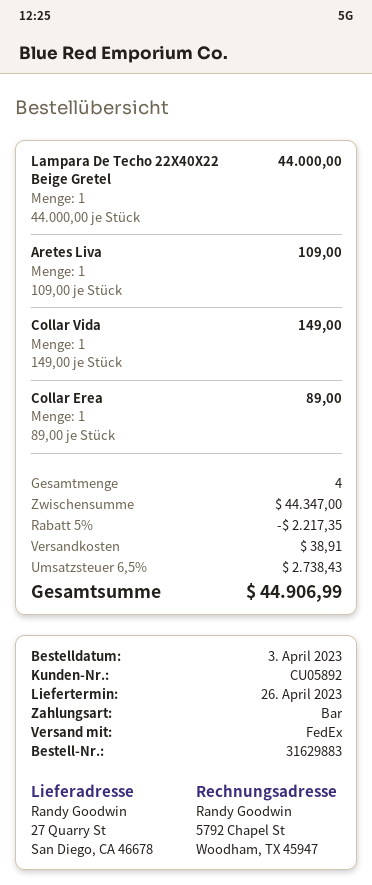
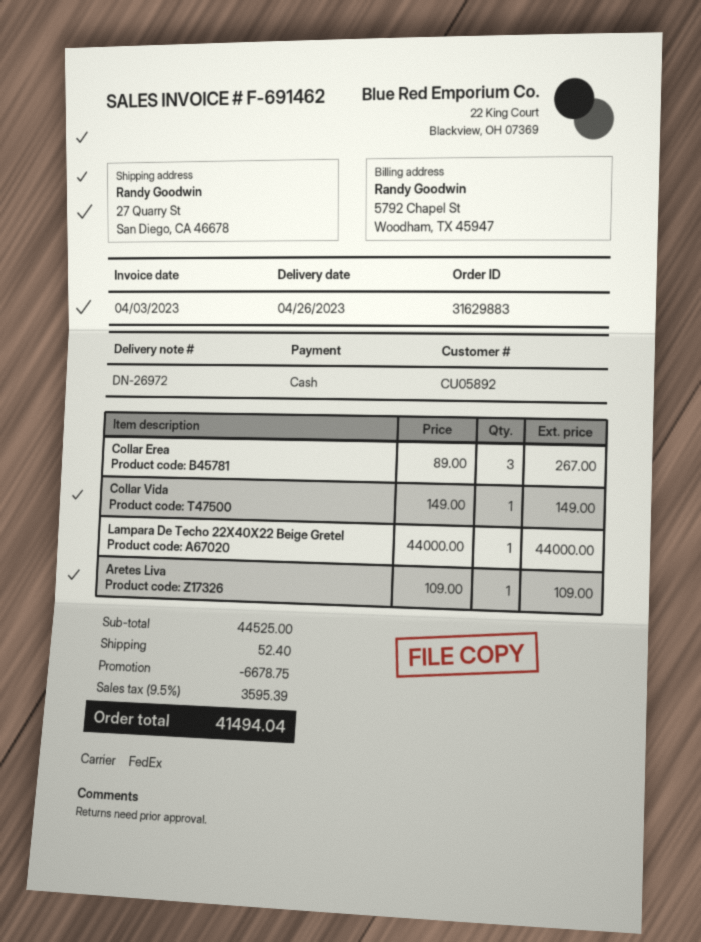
Collar Erea: 1 x 89.00 = 89.00 -> 3 x 89.00 = 267.00
subtotal: 44347.00 -> 44525.00
discount: 2217.35 -> 6678.75
shipping: 38.91 -> 52.40
tax: 6.5% = 2738.43 -> 9.5% = 3595.39
total: 44906.99 -> 41494.04

